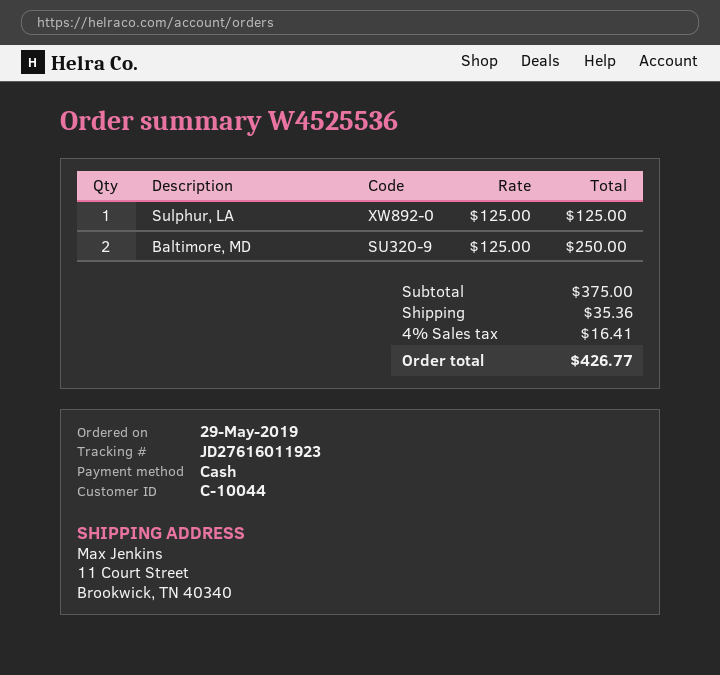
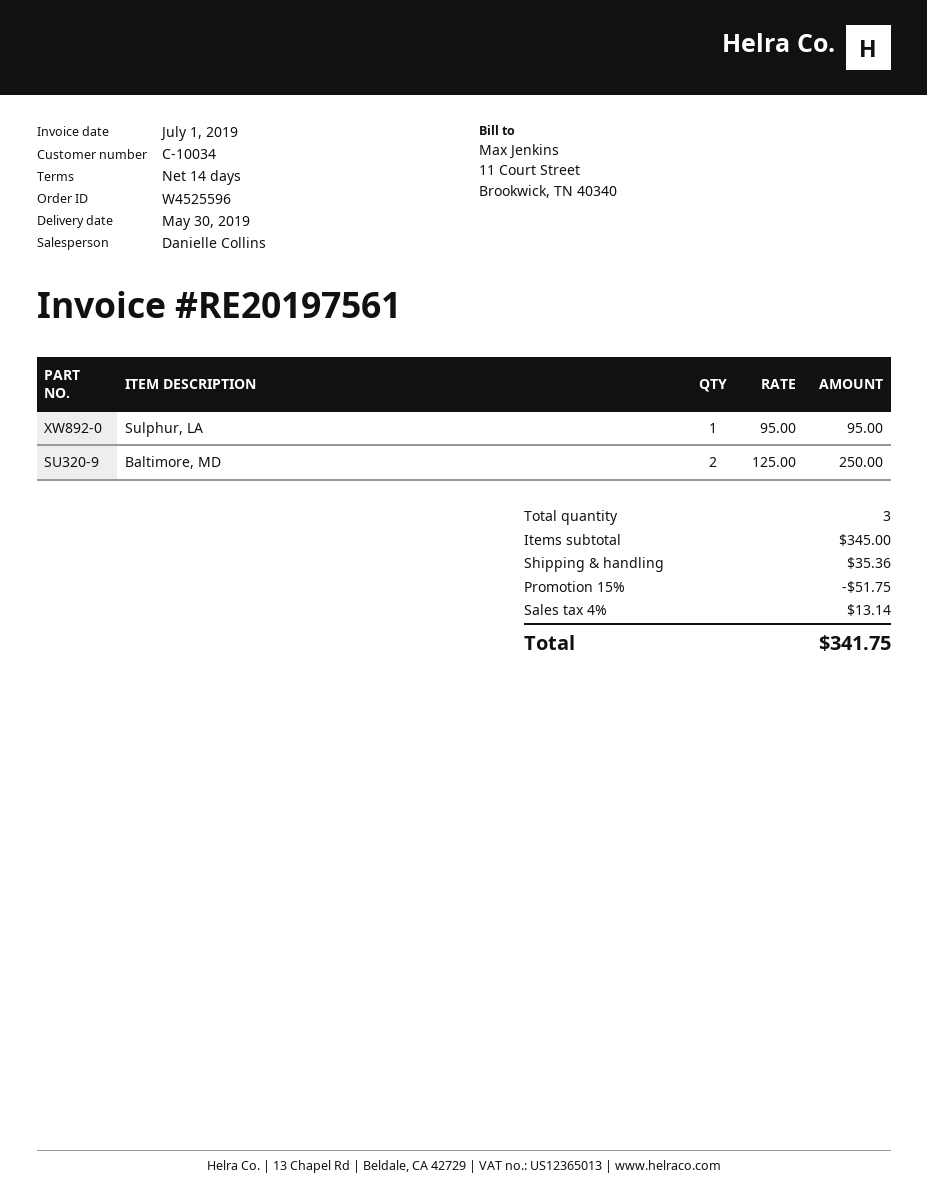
order number: W4525536 -> W4525596
customer number: C-10044 -> C-10034
Sulphur, LA: 1 x 125.00 = 125.00 -> 1 x 95.00 = 95.00
subtotal: 375.00 -> 345.00
discount: none -> 15% = 51.75
tax: 4% = 16.41 -> 4% = 13.14
total: 426.77 -> 341.75

